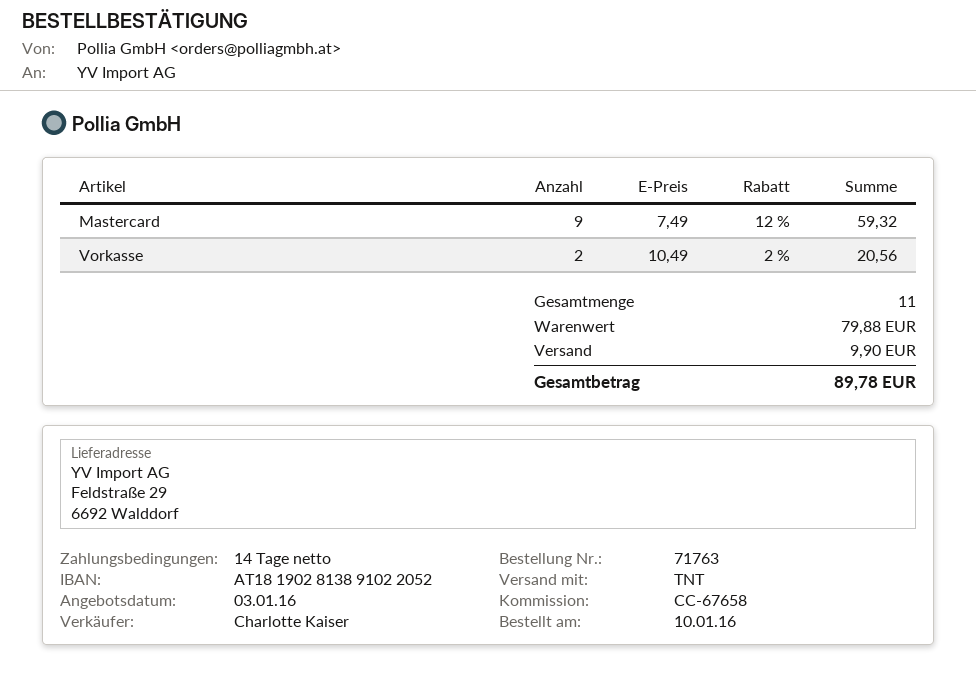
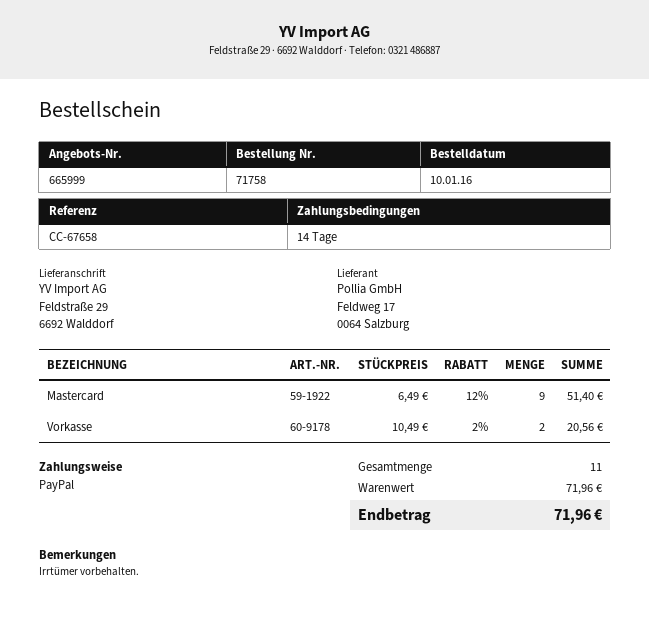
order number: 71763 -> 71758
Mastercard: 9 x 7.49 - 12% = 59.32 -> 9 x 6.49 - 12% = 51.40
subtotal: 79.88 -> 71.96
shipping: 9.90 -> none
total: 89.78 -> 71.96

